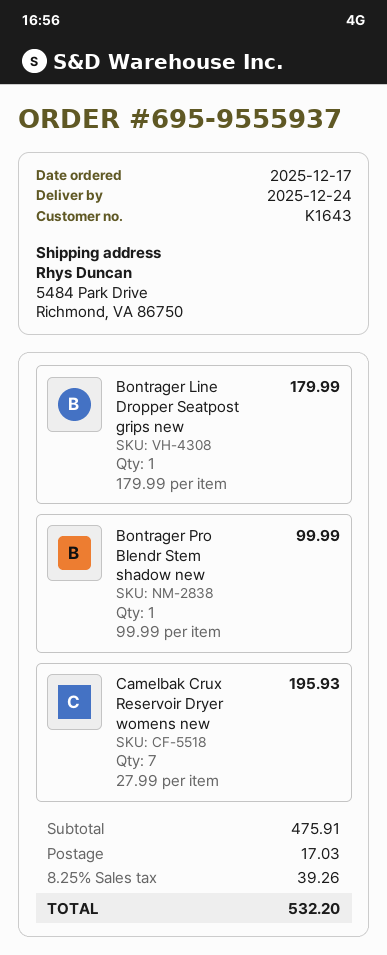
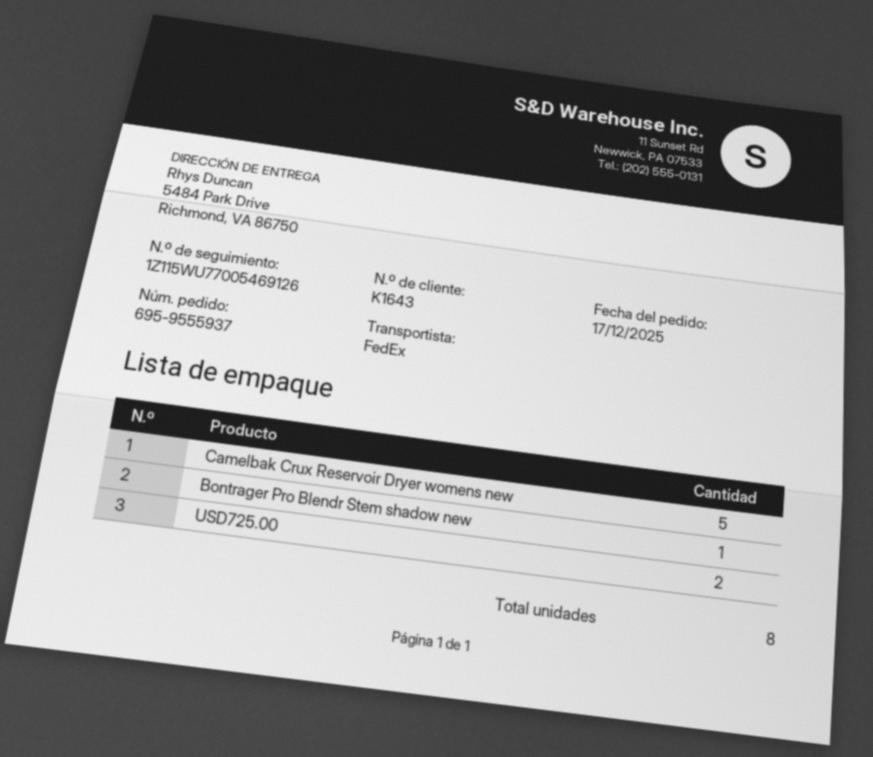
Bontrager Line Dropper Seatpost grips new: 1 -> none
Camelbak Crux Reservoir Dryer womens new: 7 -> 5
USD725.00: none -> 2

